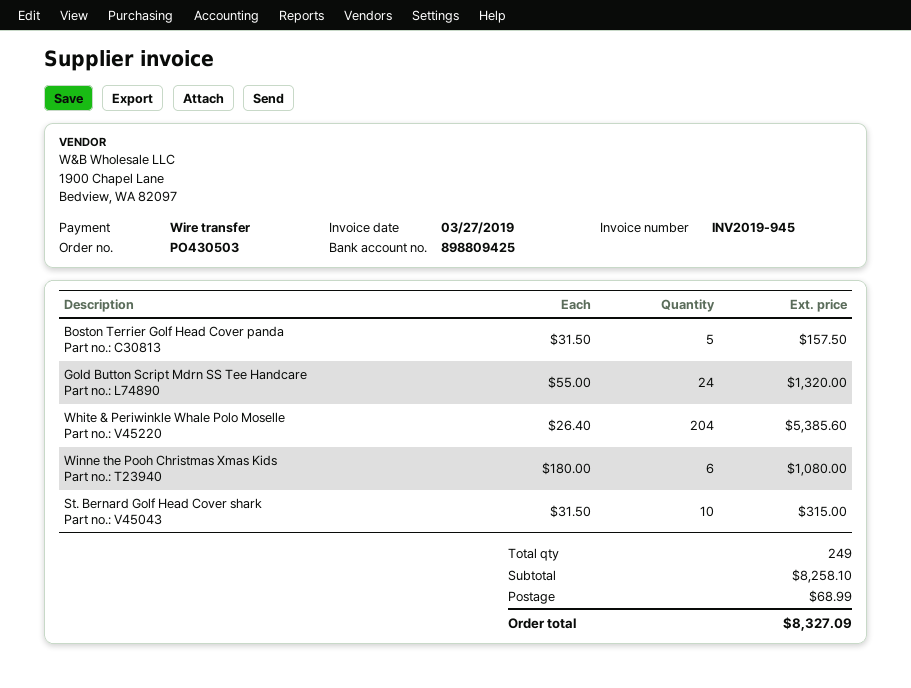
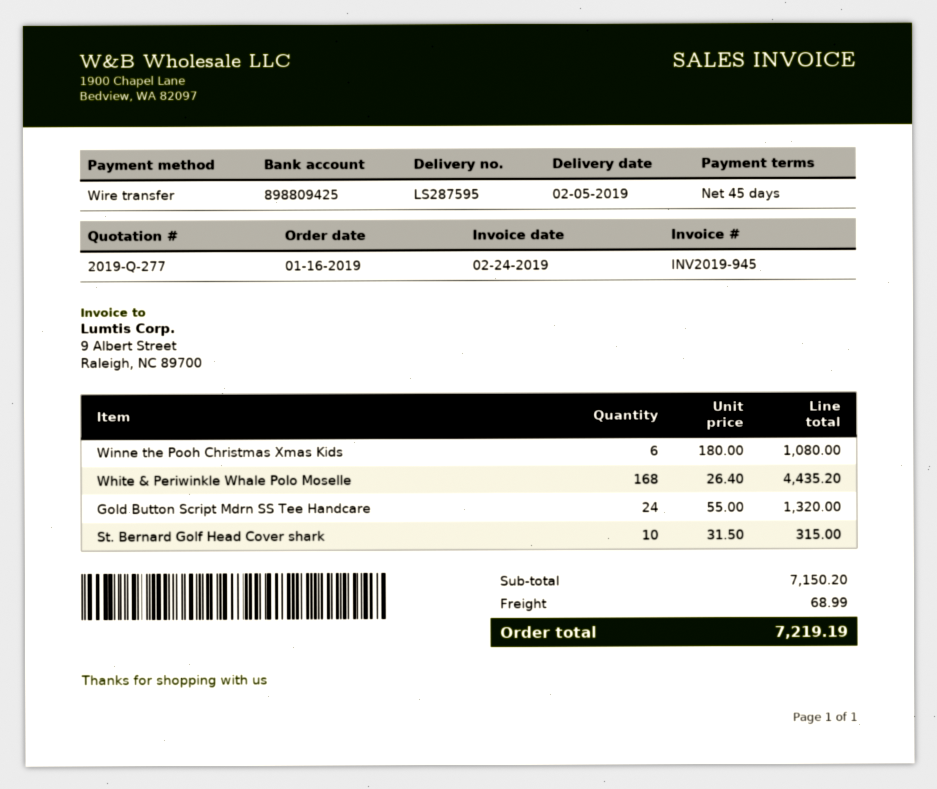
invoice date: 2019-03-27 -> 2019-02-24
Boston Terrier Golf Head Cover panda: 5 x 31.50 = 157.50 -> none
White & Periwinkle Whale Polo Moselle: 204 x 26.40 = 5385.60 -> 168 x 26.40 = 4435.20
subtotal: 8258.10 -> 7150.20
total: 8327.09 -> 7219.19

